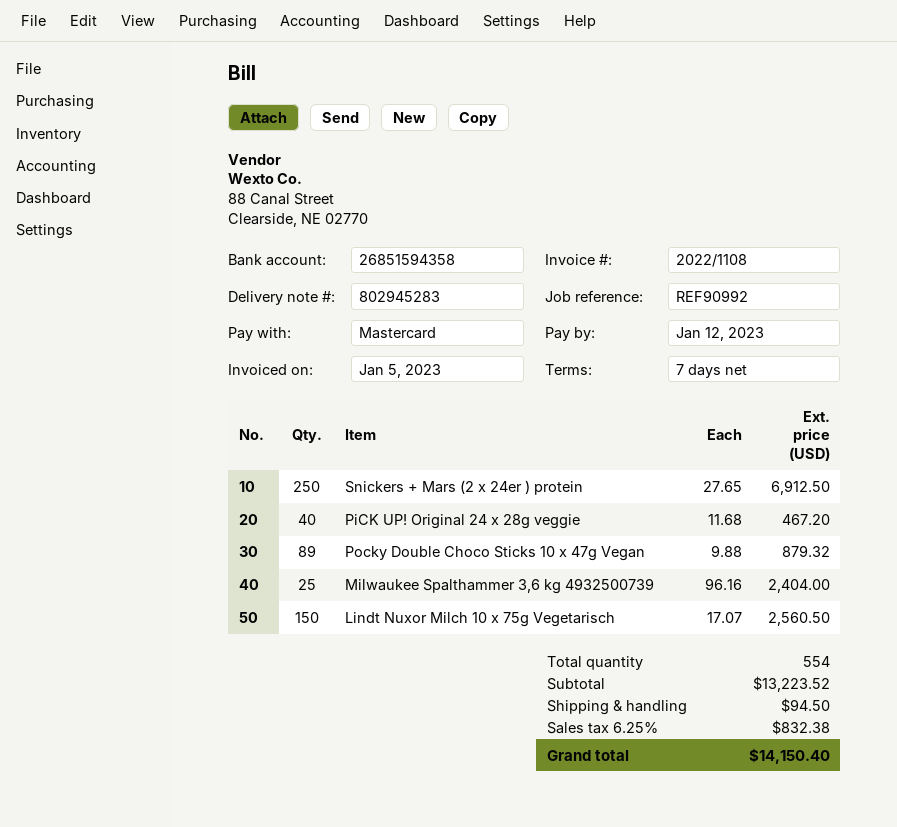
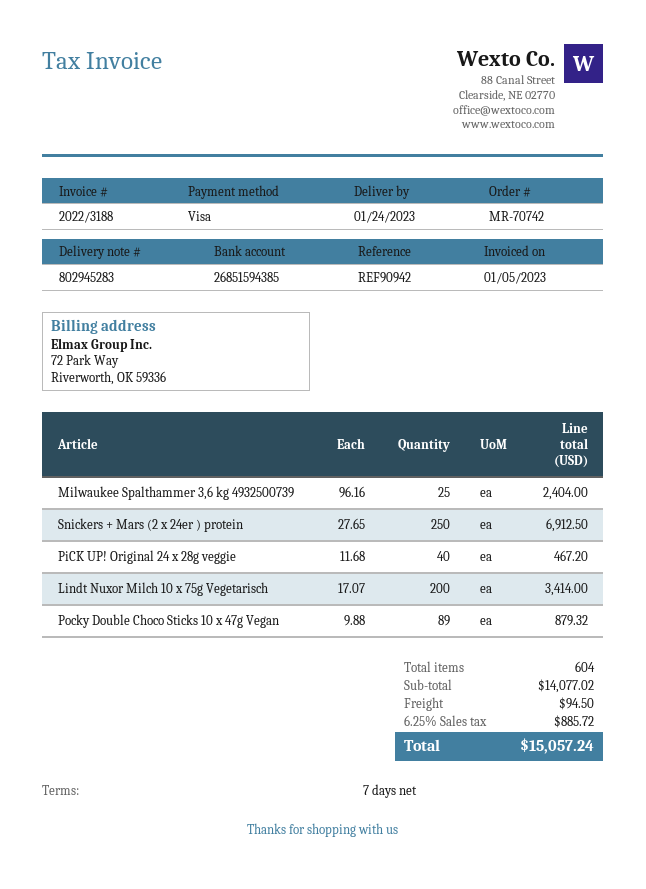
invoice number: 2022/1108 -> 2022/3188
reference: REF90992 -> REF90942
payment method: Mastercard -> Visa
bank account: 26851594358 -> 26851594385
Lindt Nuxor Milch 10 x 75g Vegetarisch: 150 x 17.07 = 2560.50 -> 200 x 17.07 = 3414.00
total quantity: 554 -> 604
subtotal: 13223.52 -> 14077.02
tax: 6.25% = 832.38 -> 6.25% = 885.72
total: 14150.40 -> 15057.24

